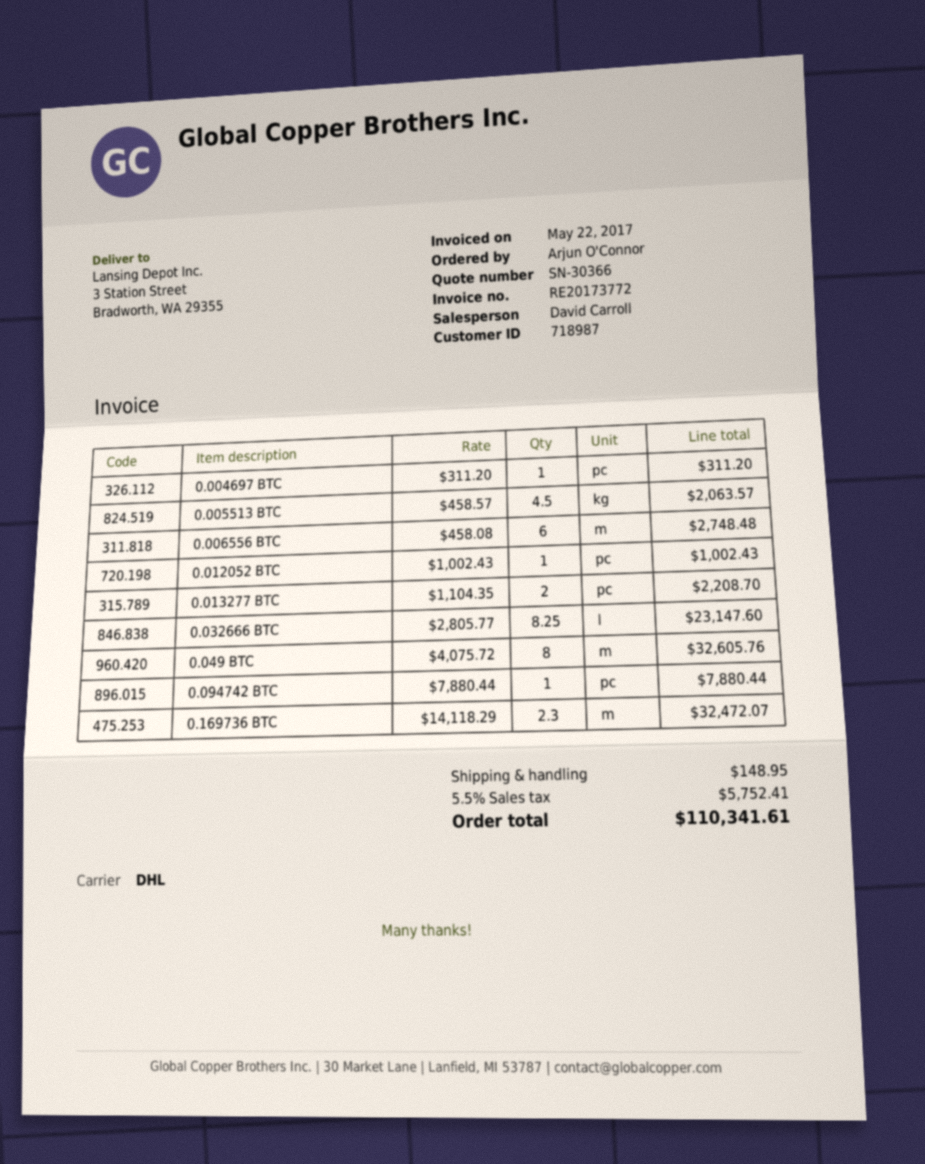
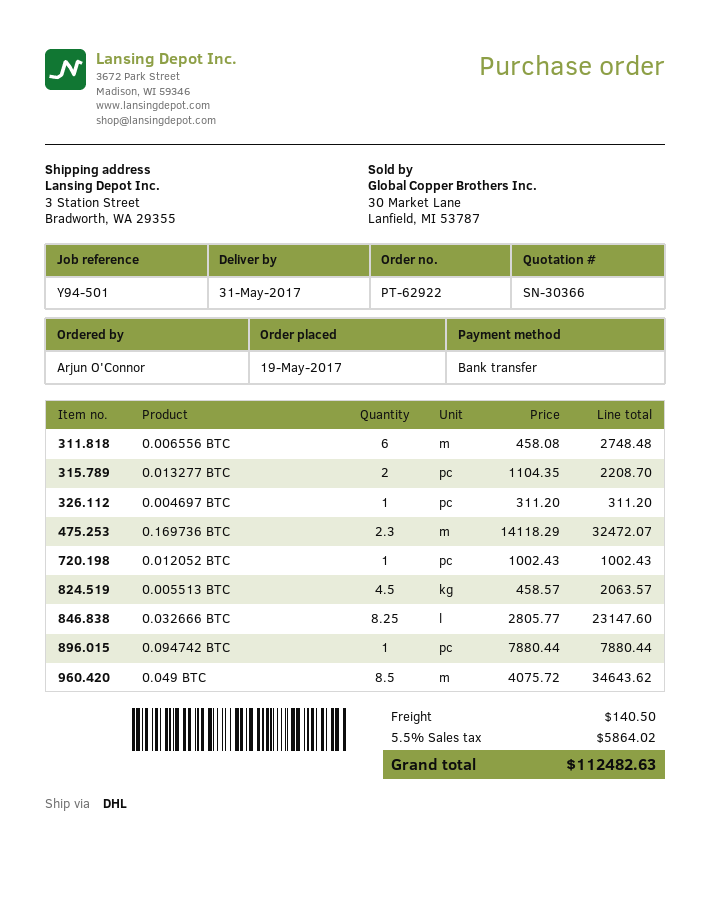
0.049 BTC: 8 x 4075.72 = 32605.76 -> 8.5 x 4075.72 = 34643.62
shipping: 148.95 -> 140.50
tax: 5.5% = 5752.41 -> 5.5% = 5864.02
total: 110341.61 -> 112482.63

